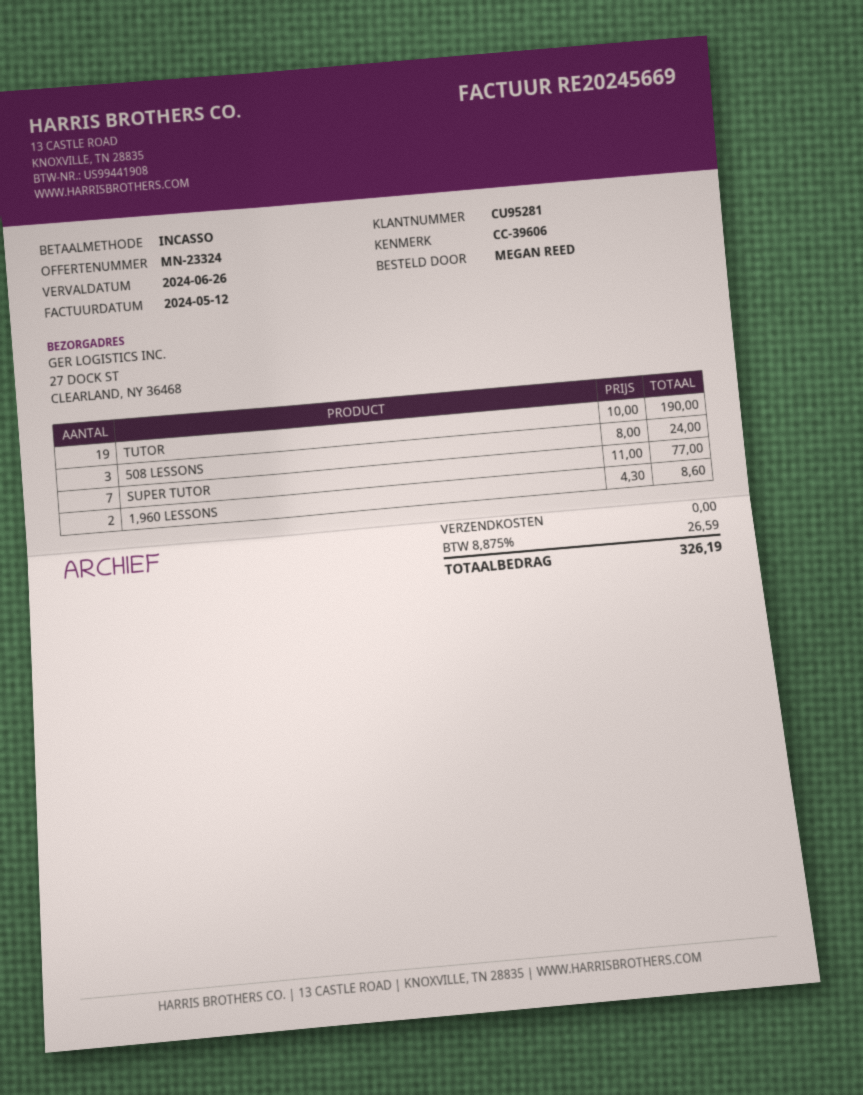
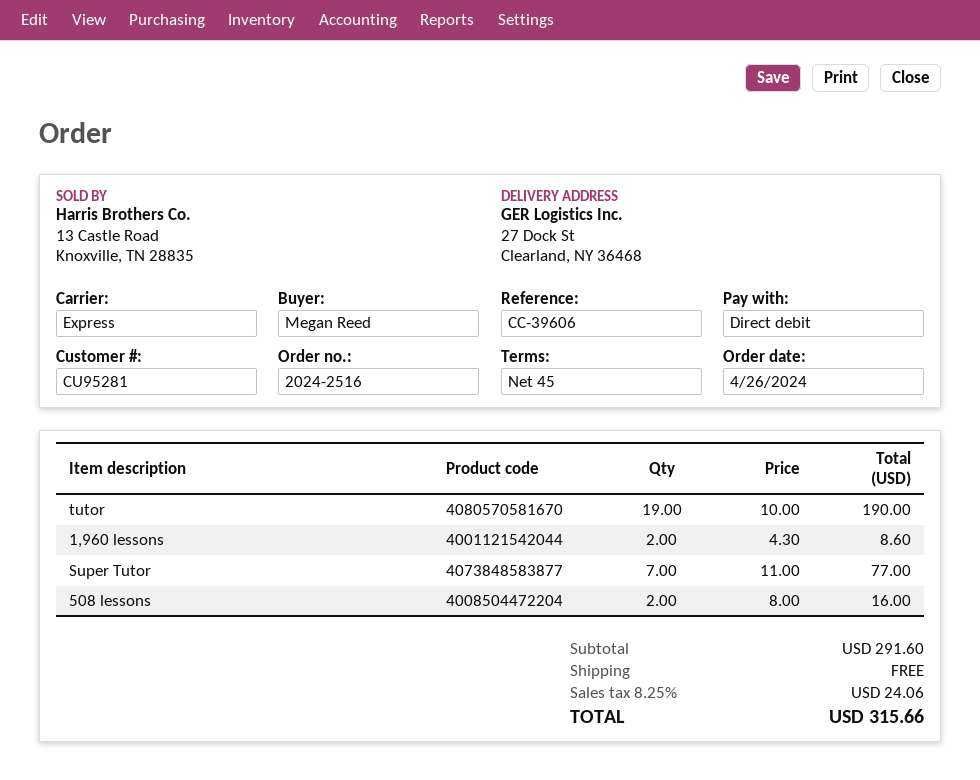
508 LESSONS: 3 x 8.00 = 24.00 -> 2 x 8.00 = 16.00
tax: 8.875% = 26.59 -> 8.25% = 24.06
total: 326.19 -> 315.66

